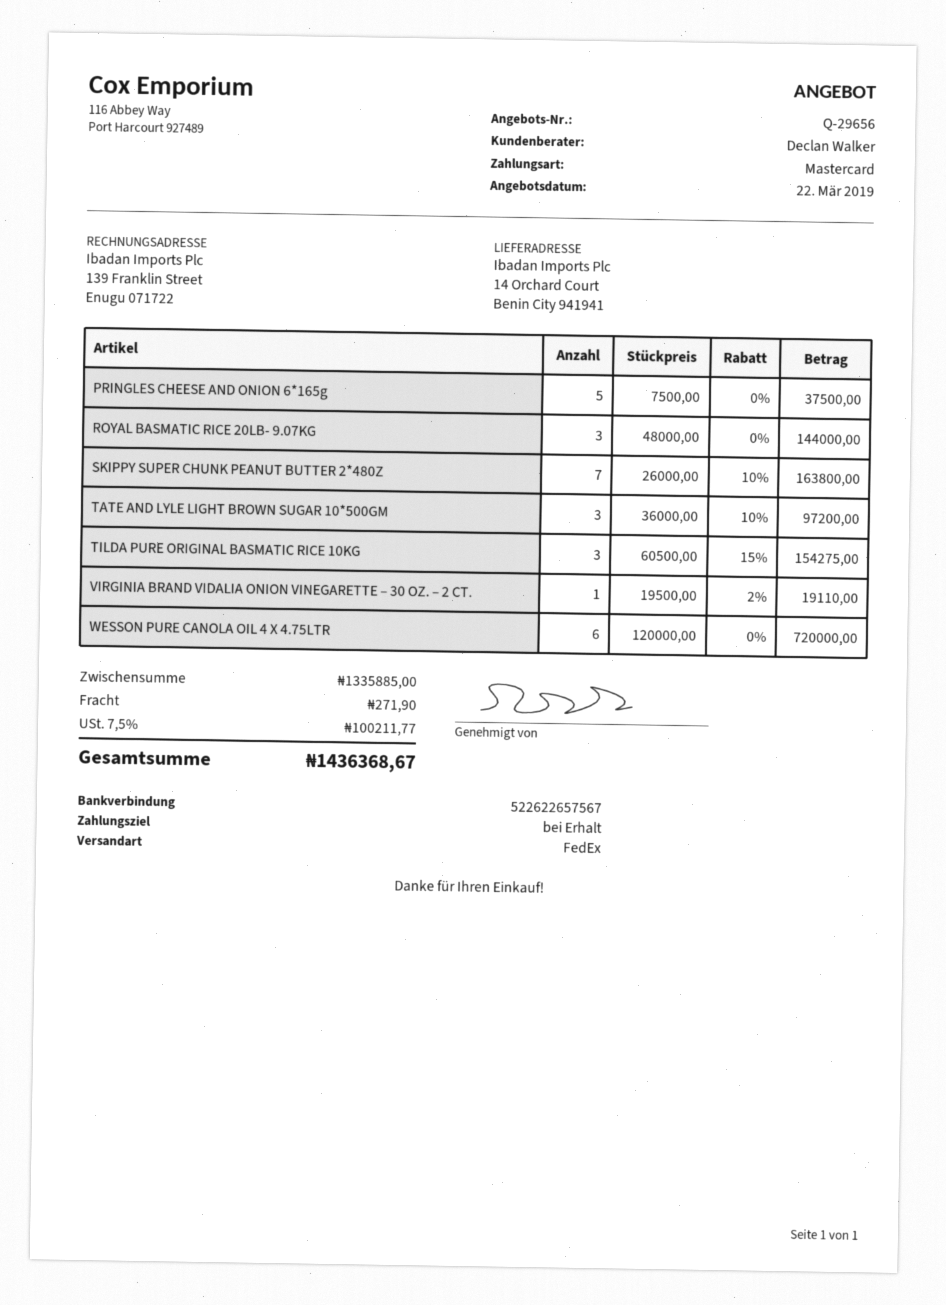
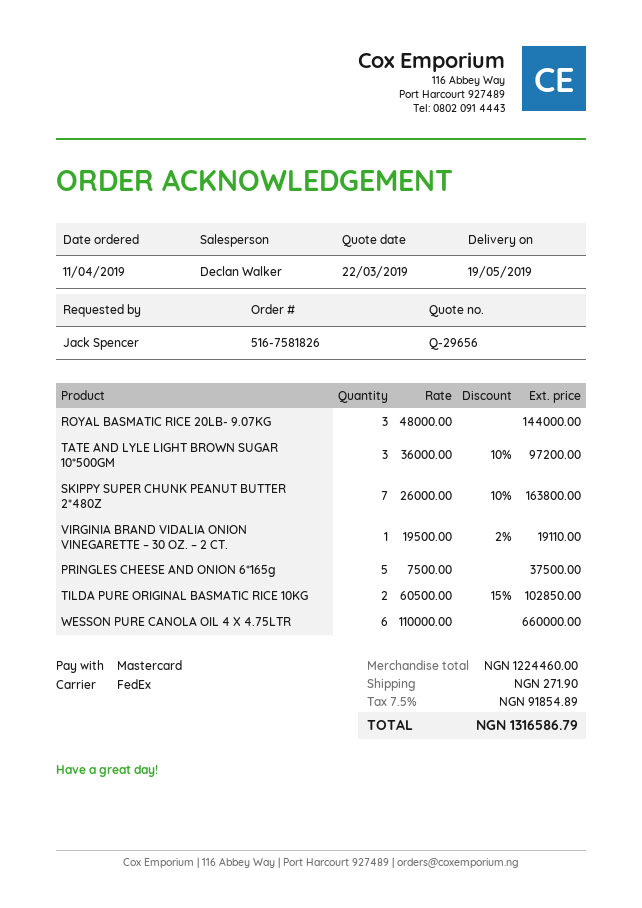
TILDA PURE ORIGINAL BASMATIC RICE 10KG: 3 x 60500.00 - 15% = 154275.00 -> 2 x 60500.00 - 15% = 102850.00
WESSON PURE CANOLA OIL 4 X 4.75LTR: 6 x 120000.00 = 720000.00 -> 6 x 110000.00 = 660000.00
subtotal: 1335885.00 -> 1224460.00
tax: 7.5% = 100211.77 -> 7.5% = 91854.89
total: 1436368.67 -> 1316586.79

